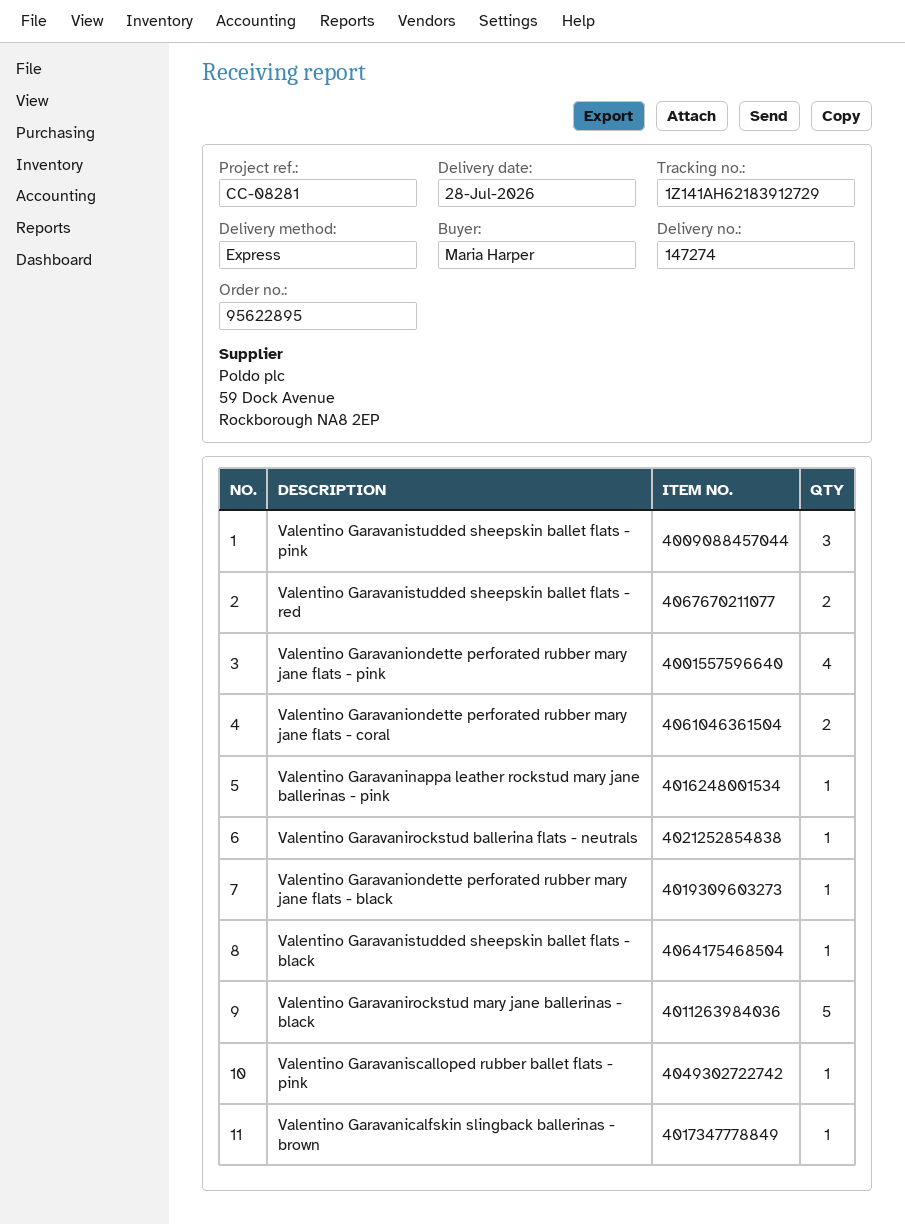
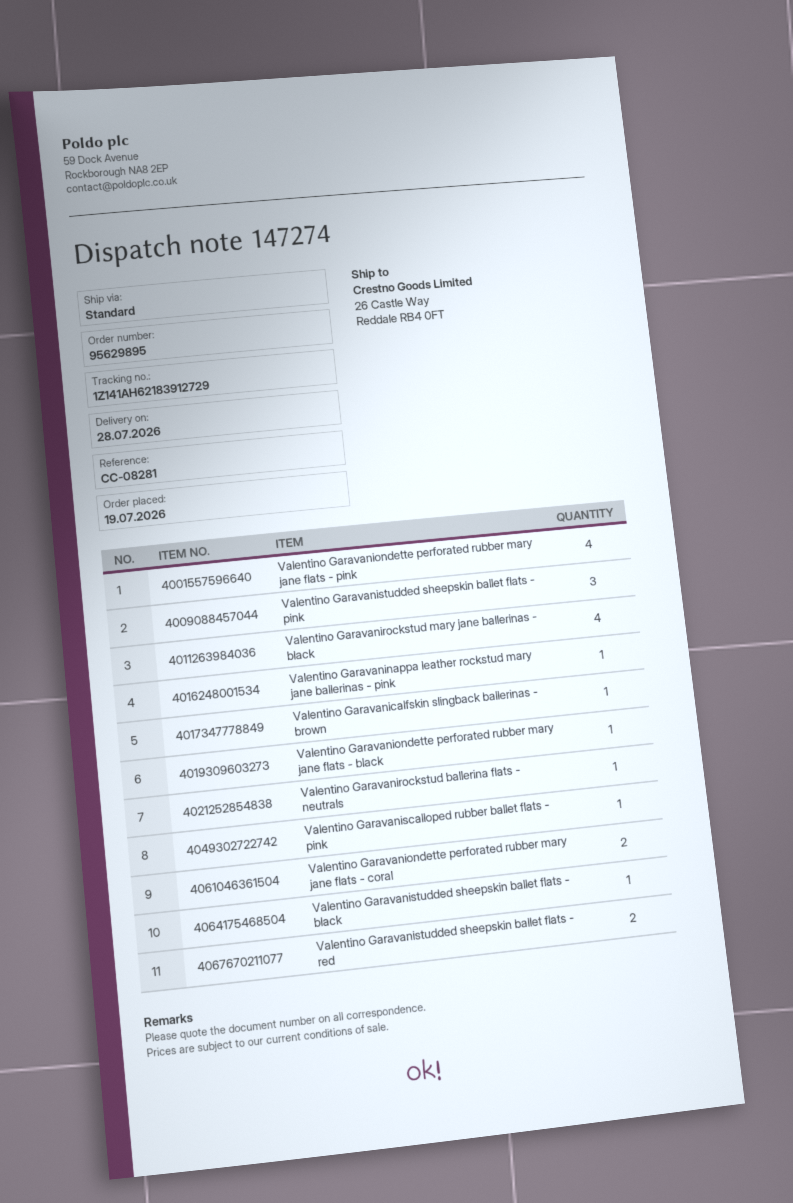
order number: 95622895 -> 95629895
shipping method: express -> standard
Valentino Garavanirockstud mary jane ballerinas - black: 5 -> 4

